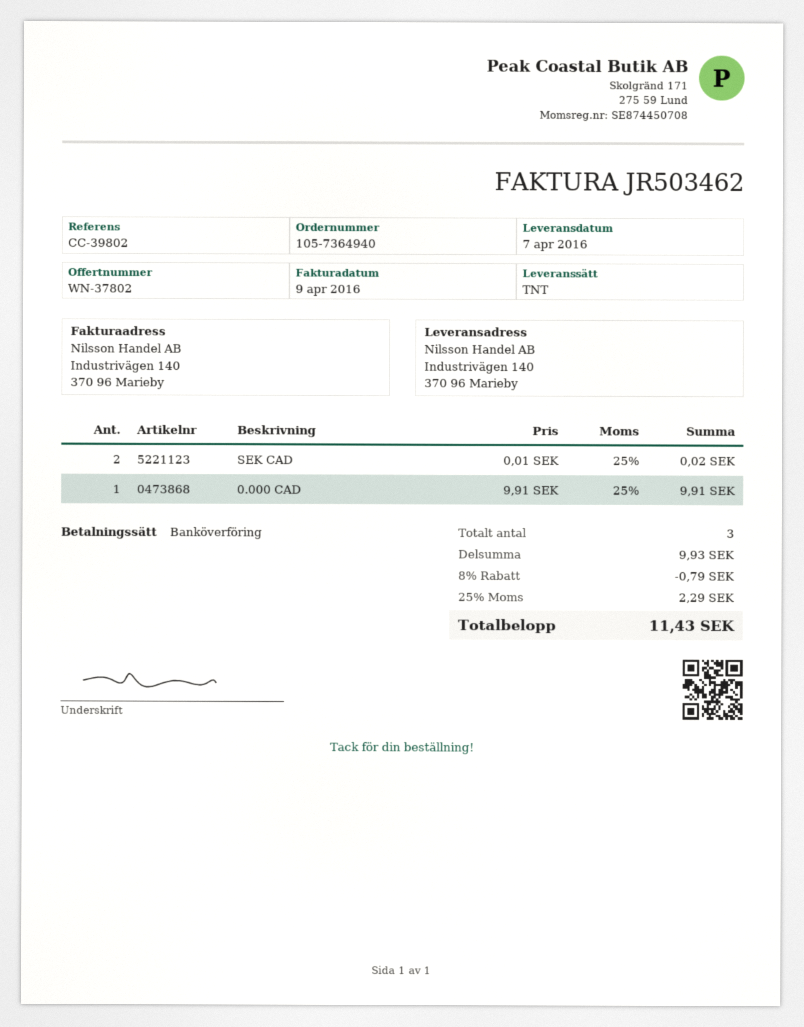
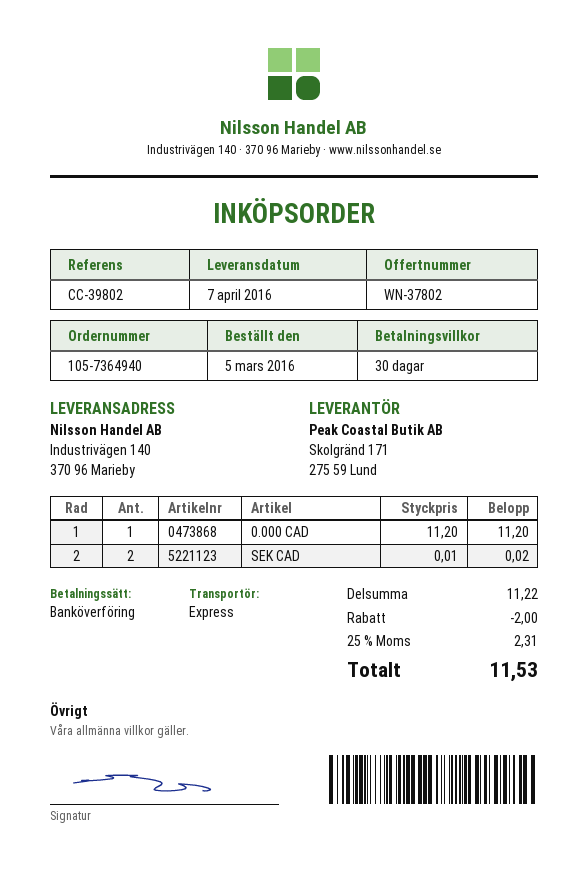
shipping method: TNT -> express
0.000 CAD: 1 x 9.91 = 9.91 -> 1 x 11.20 = 11.20
subtotal: 9.93 -> 11.22
discount: 0.79 -> 2.00
tax: 25% = 2.29 -> 25% = 2.31
total: 11.43 -> 11.53

